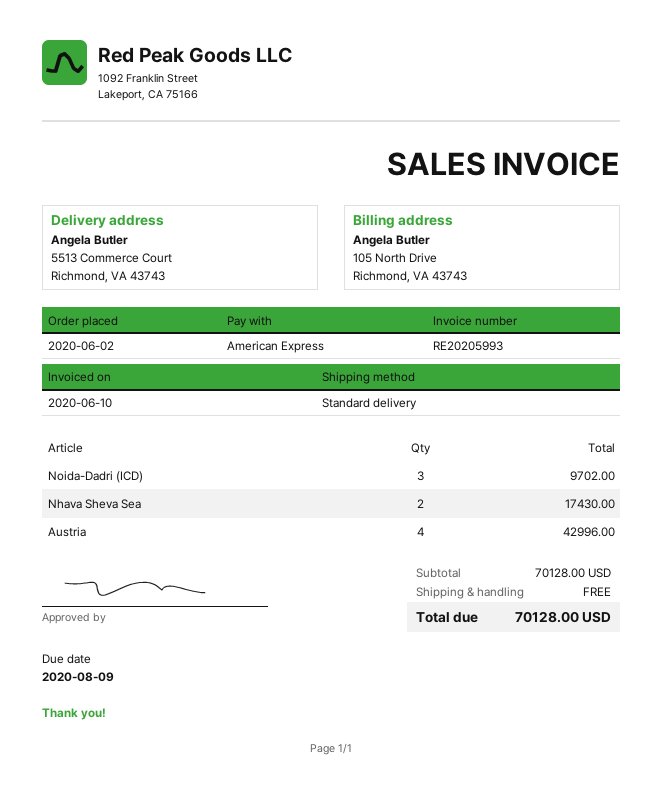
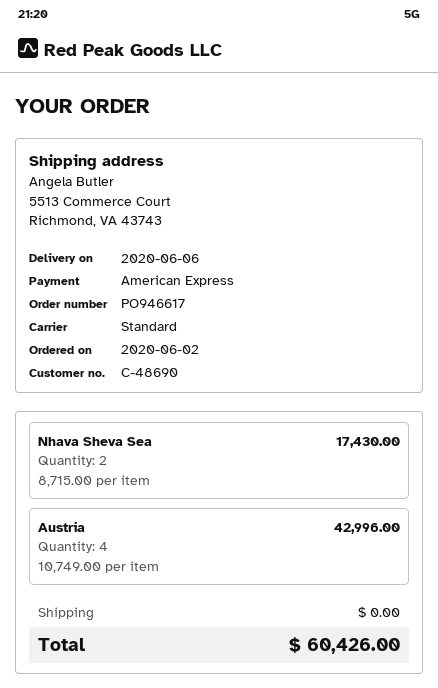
Noida-Dadri (ICD): 3 for 9702.00 -> none
total: 70128.00 -> 60426.00

